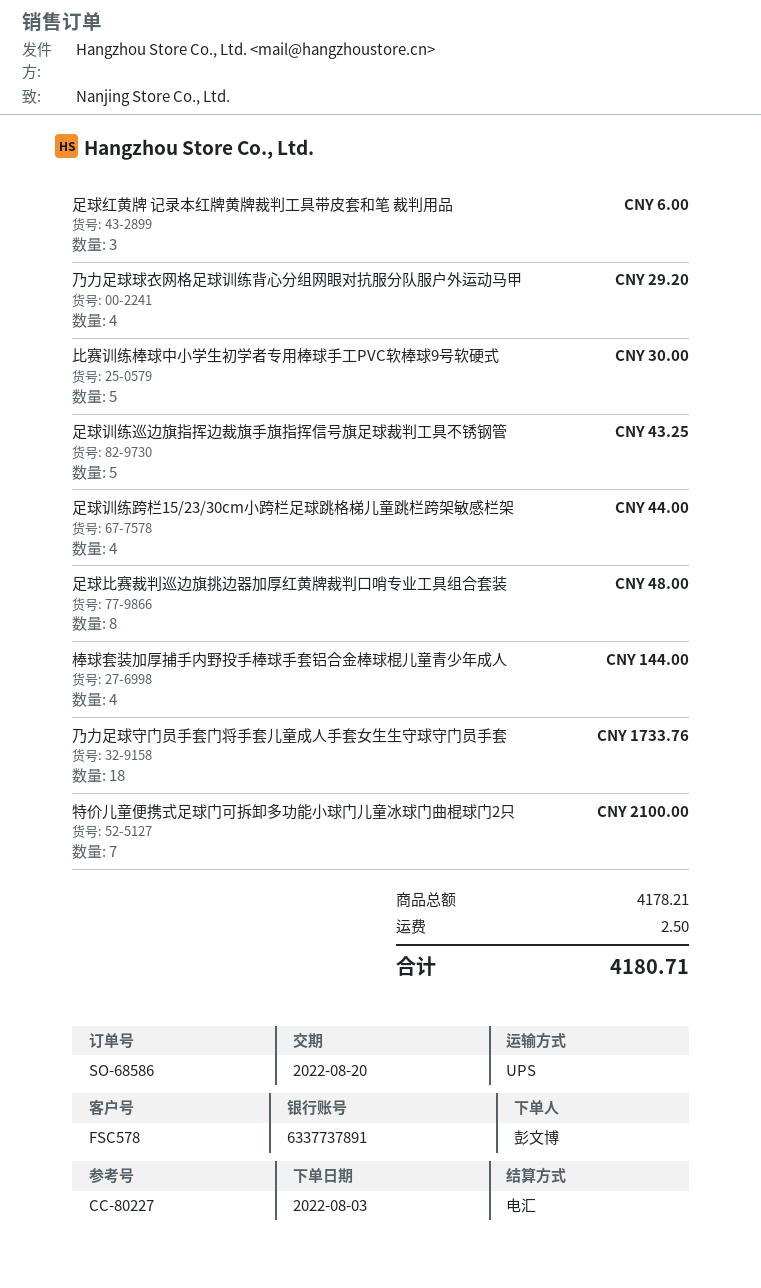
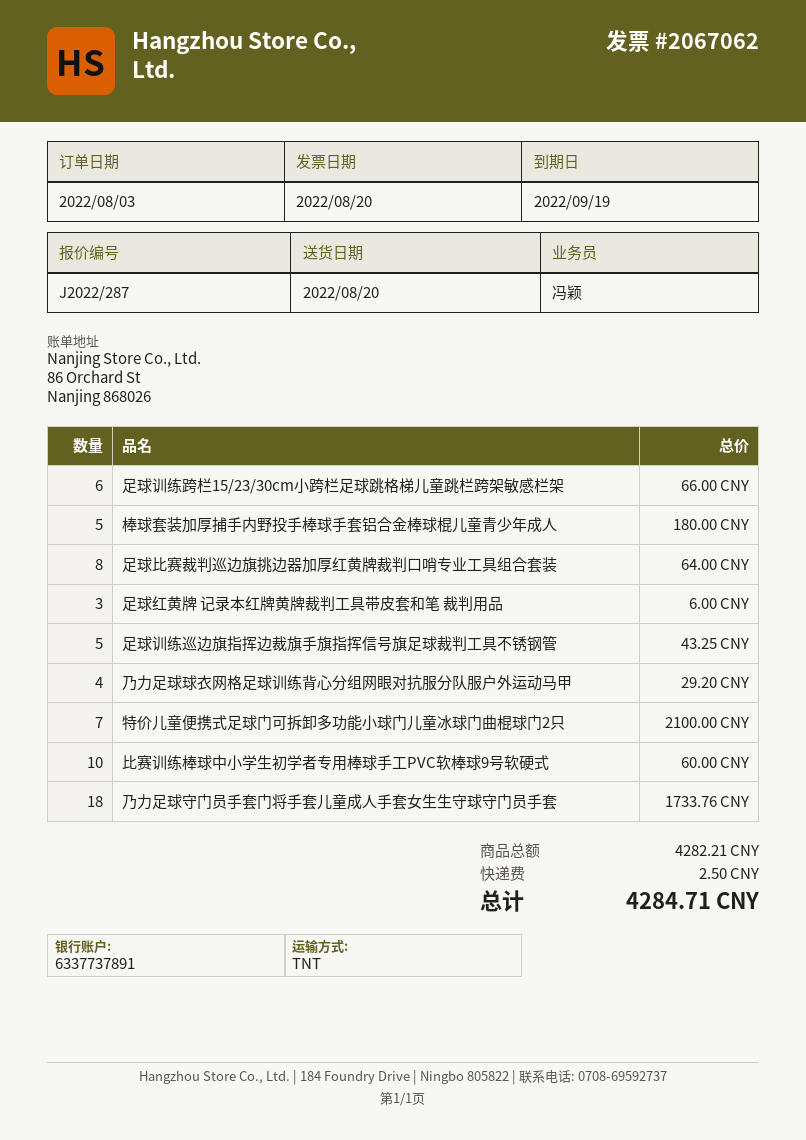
shipping method: UPS -> TNT
比赛训练棒球中小学生初学者专用棒球手工PVC软棒球9号软硬式: 5 for 30.00 -> 10 for 60.00
足球训练跨栏15/23/30cm小跨栏足球跳格梯儿童跳栏跨架敏感栏架: 4 for 44.00 -> 6 for 66.00
足球比赛裁判巡边旗挑边器加厚红黄牌裁判口哨专业工具组合套装: 8 for 48.00 -> 8 for 64.00
棒球套装加厚捕手内野投手棒球手套铝合金棒球棍儿童青少年成人: 4 for 144.00 -> 5 for 180.00
subtotal: 4178.21 -> 4282.21
total: 4180.71 -> 4284.71

